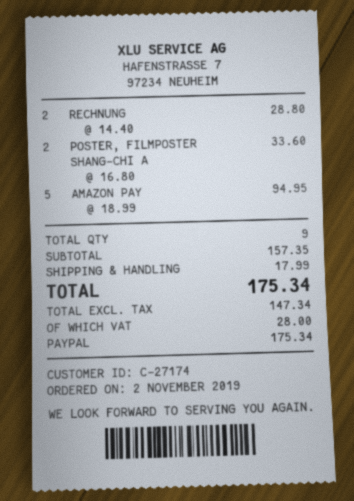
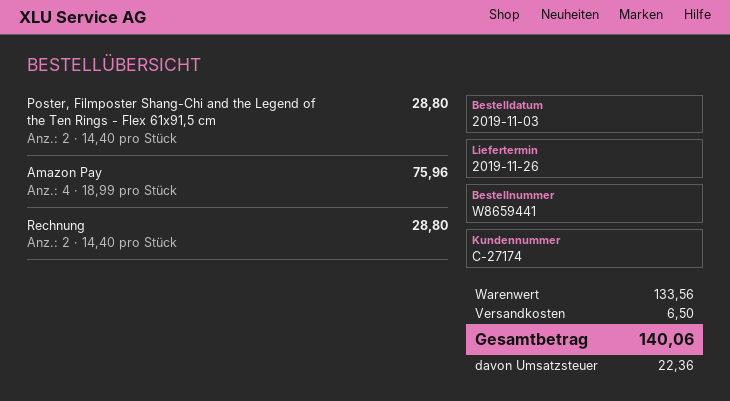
order date: 2019-11-02 -> 2019-11-03
POSTER, FILMPOSTER SHANG-CHI A: 2 x 16.80 = 33.60 -> 2 x 14.40 = 28.80
AMAZON PAY: 5 x 18.99 = 94.95 -> 4 x 18.99 = 75.96
subtotal: 157.35 -> 133.56
shipping: 17.99 -> 6.50
tax: 28.00 -> 22.36
total: 175.34 -> 140.06

